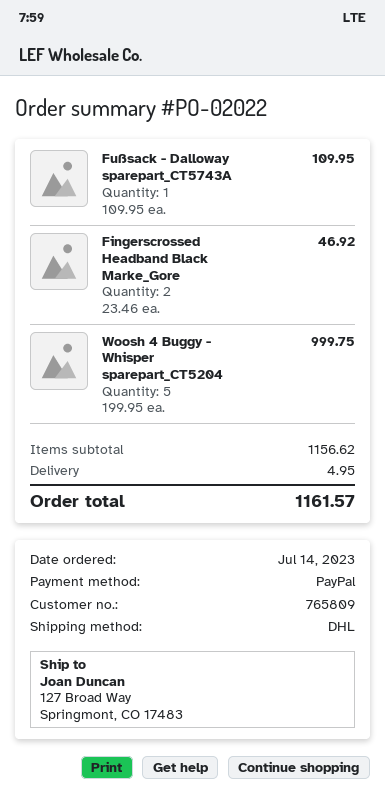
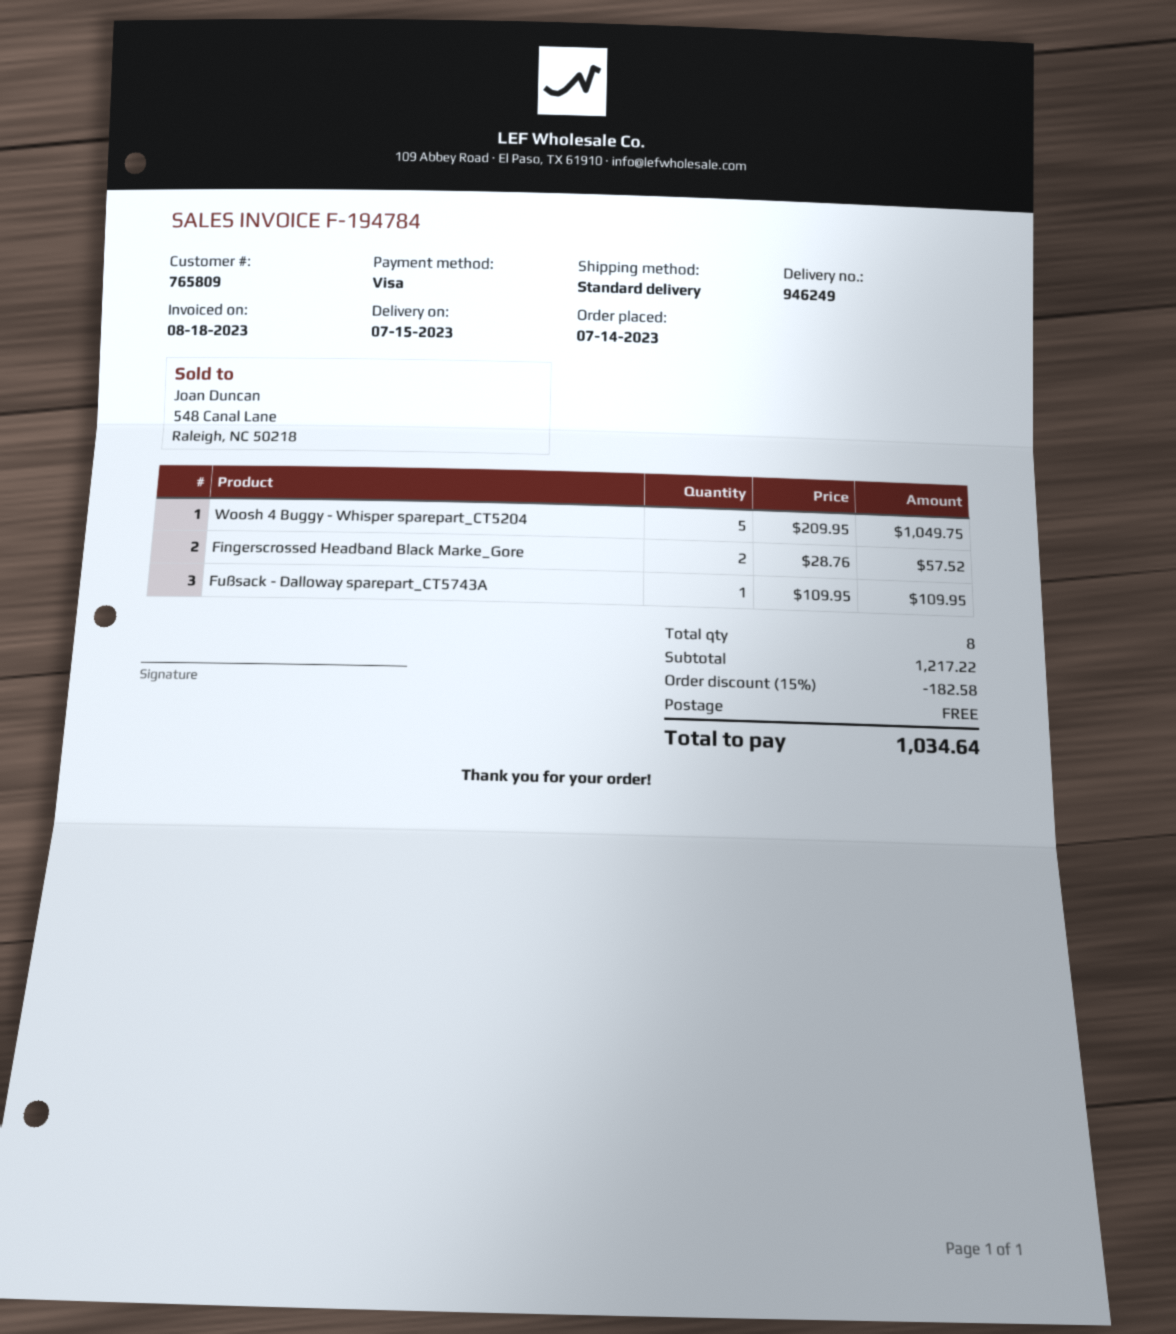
payment method: PayPal -> Visa
shipping method: DHL -> standard
Fingerscrossed Headband Black Marke_Gore: 2 x 23.46 = 46.92 -> 2 x 28.76 = 57.52
Woosh 4 Buggy - Whisper sparepart_CT5204: 5 x 199.95 = 999.75 -> 5 x 209.95 = 1049.75
subtotal: 1156.62 -> 1217.22
discount: none -> 15% = 182.58
shipping: 4.95 -> 0.00
total: 1161.57 -> 1034.64

